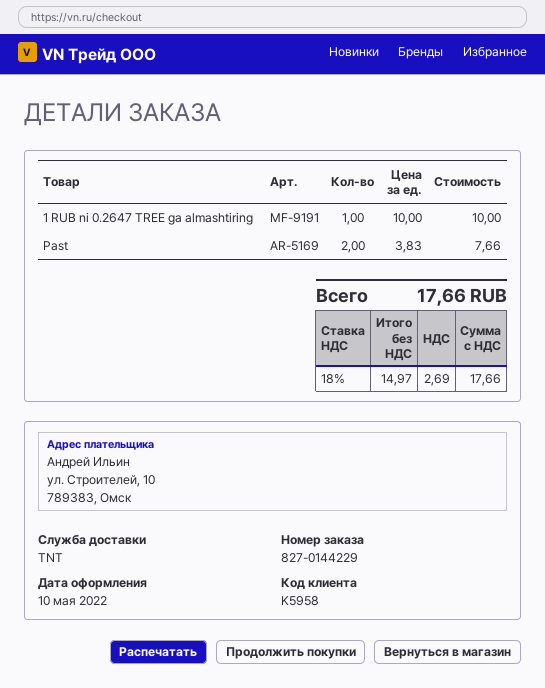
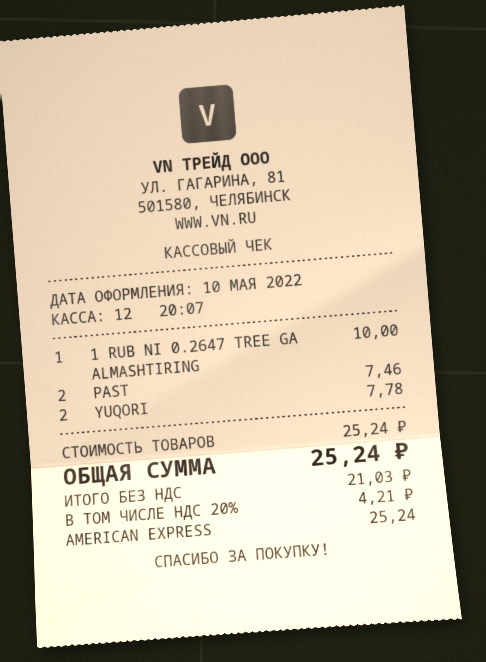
Past: 2 for 7.66 -> 2 for 7.46
YUQORI: none -> 2 for 7.78
net: 14.97 -> 21.03
tax: 18% = 2.69 -> 20% = 4.21
total: 17.66 -> 25.24

